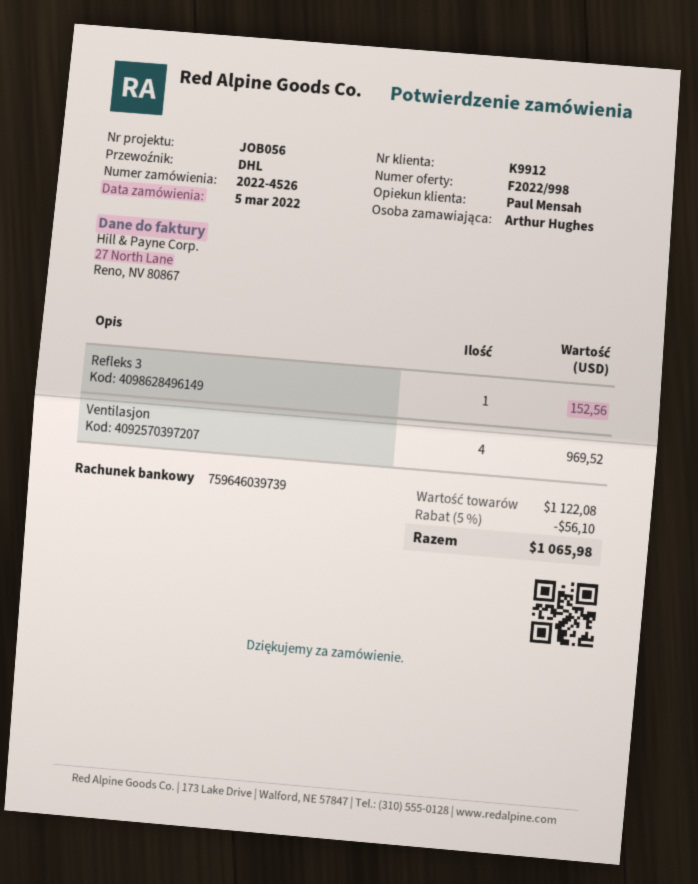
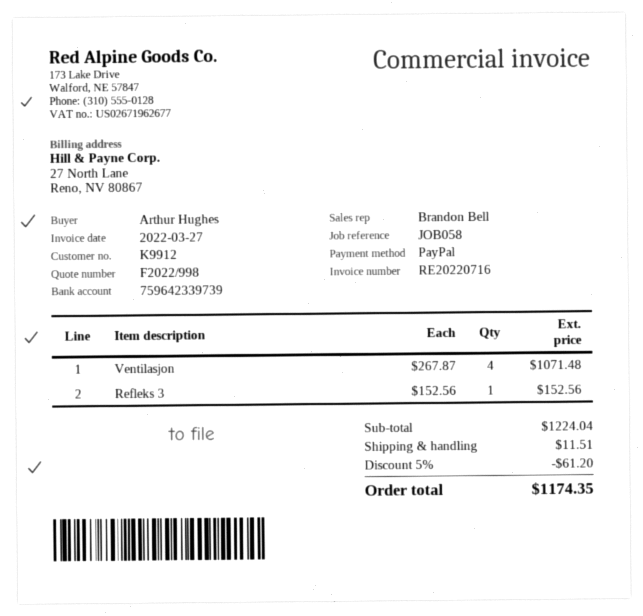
reference: JOB056 -> JOB058
sales rep: Paul Mensah -> Brandon Bell
bank account: 759646039739 -> 759642339739
Ventilasjon: 4 for 969.52 -> 4 for 1071.48
subtotal: 1122.08 -> 1224.04
discount: 5% = 56.10 -> 5% = 61.20
shipping: none -> 11.51
total: 1065.98 -> 1174.35

